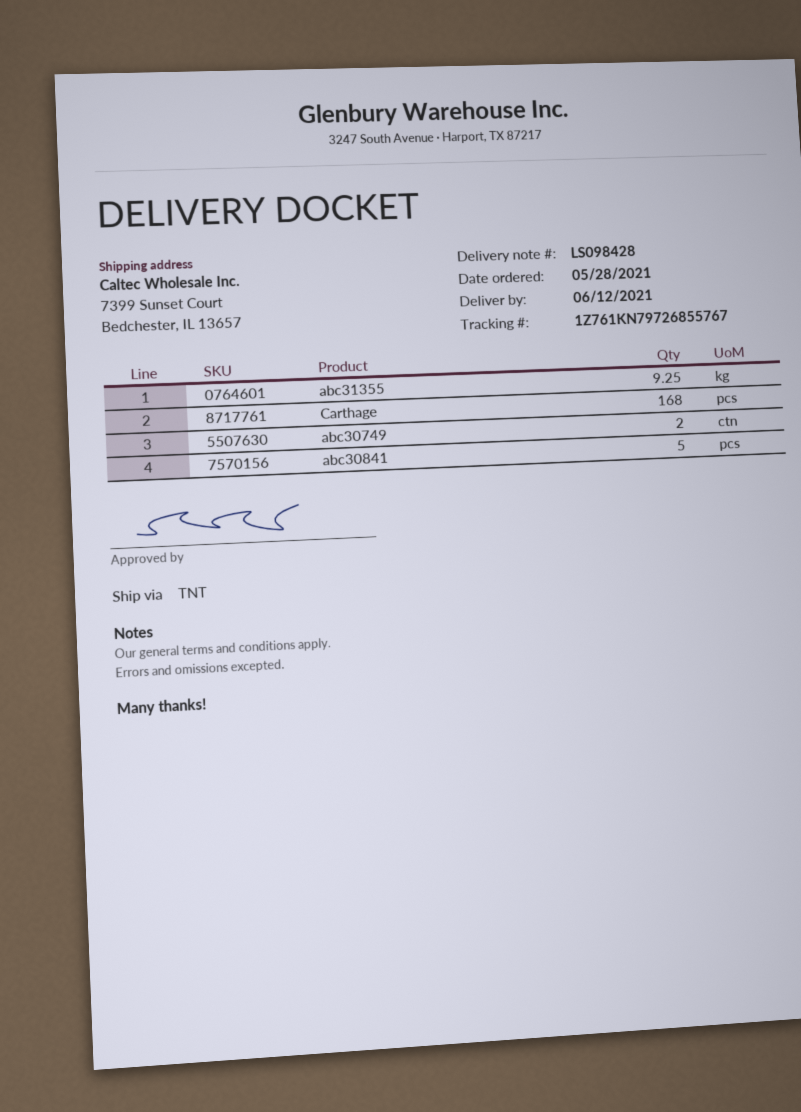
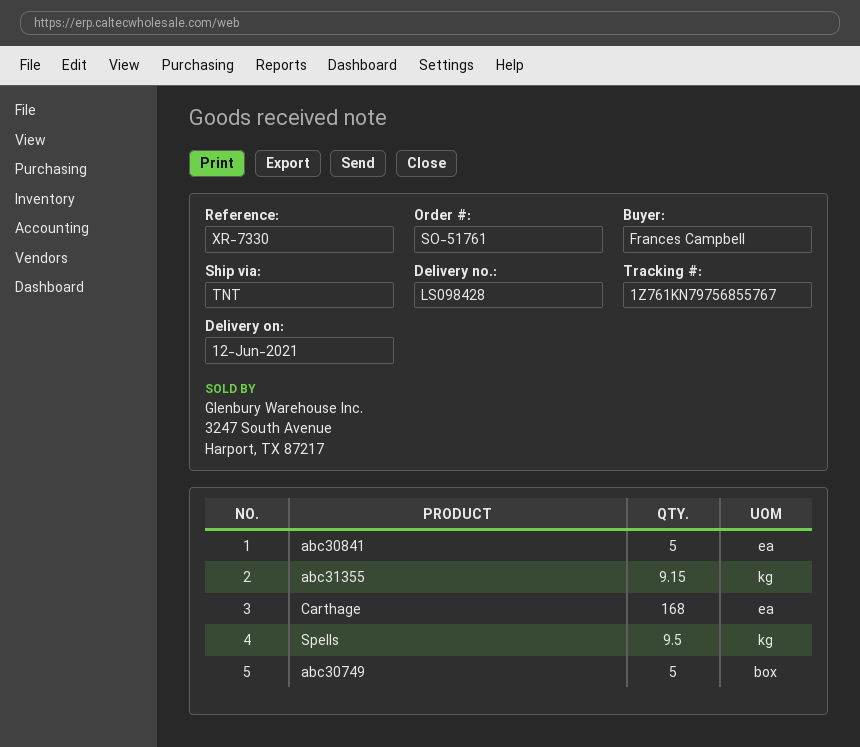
tracking number: 1Z761KN79726855767 -> 1Z761KN79756855767
abc31355: 9.25 -> 9.15
abc30749: 2 -> 5
Spells: none -> 9.5

